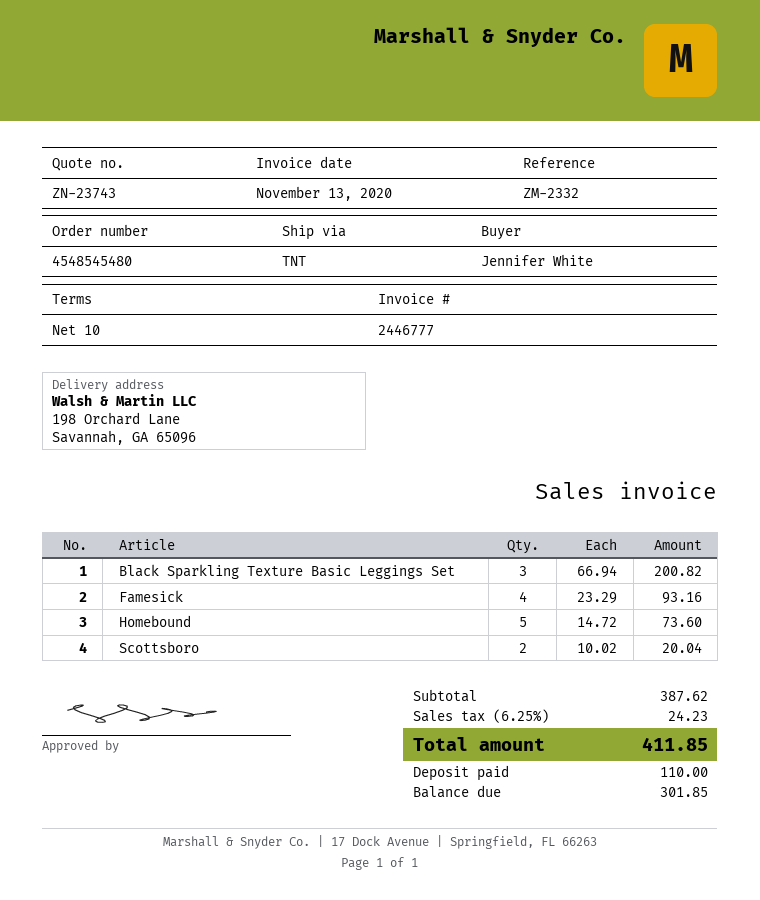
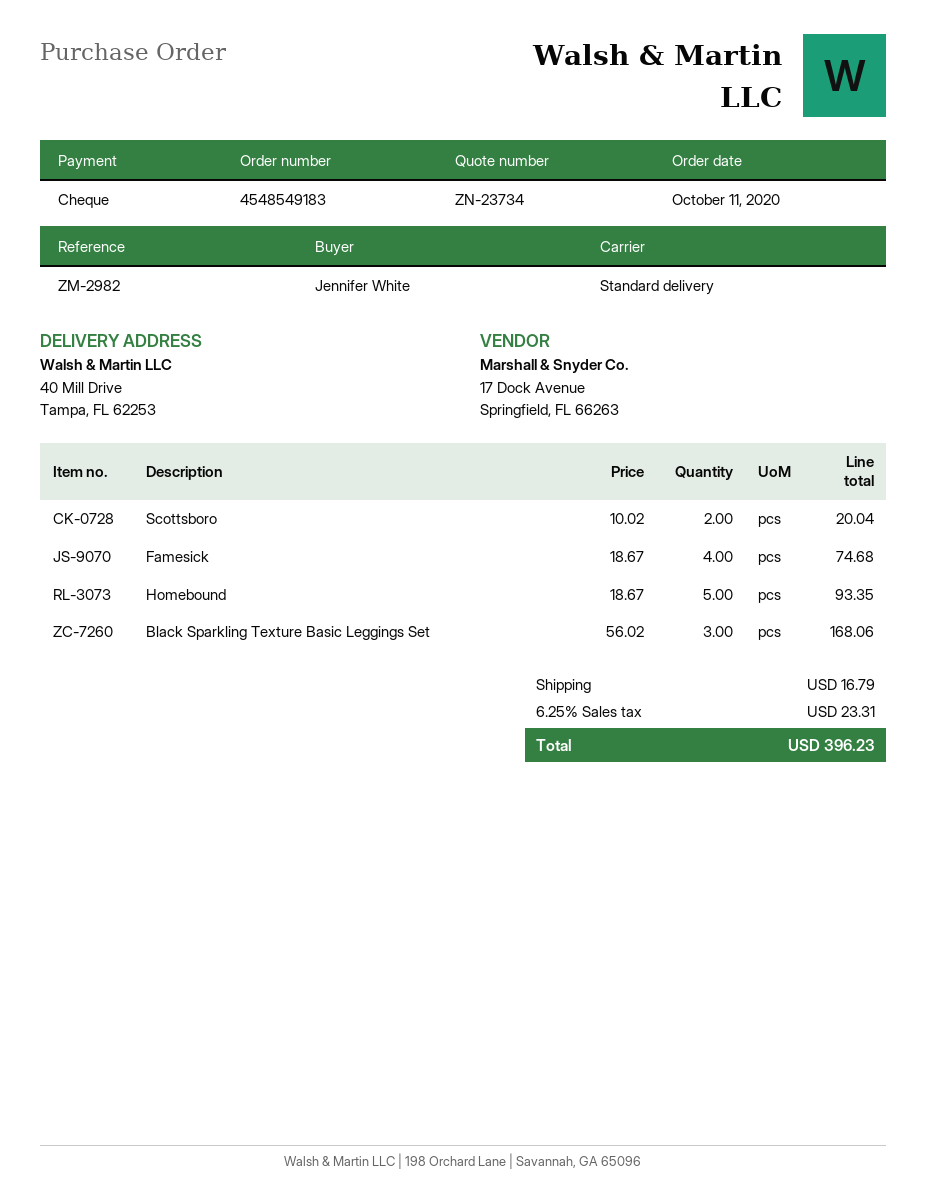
quote number: ZN-23743 -> ZN-23734
order number: 4548545480 -> 4548549183
reference: ZM-2332 -> ZM-2982
shipping method: TNT -> standard
ship to: 198 Orchard Lane, Savannah, GA 65096 -> 40 Mill Drive, Tampa, FL 62253
Black Sparkling Texture Basic Leggings Set: 3 x 66.94 = 200.82 -> 3 x 56.02 = 168.06
Famesick: 4 x 23.29 = 93.16 -> 4 x 18.67 = 74.68
Homebound: 5 x 14.72 = 73.60 -> 5 x 18.67 = 93.35
shipping: none -> 16.79
tax: 6.25% = 24.23 -> 6.25% = 23.31
total: 411.85 -> 396.23

